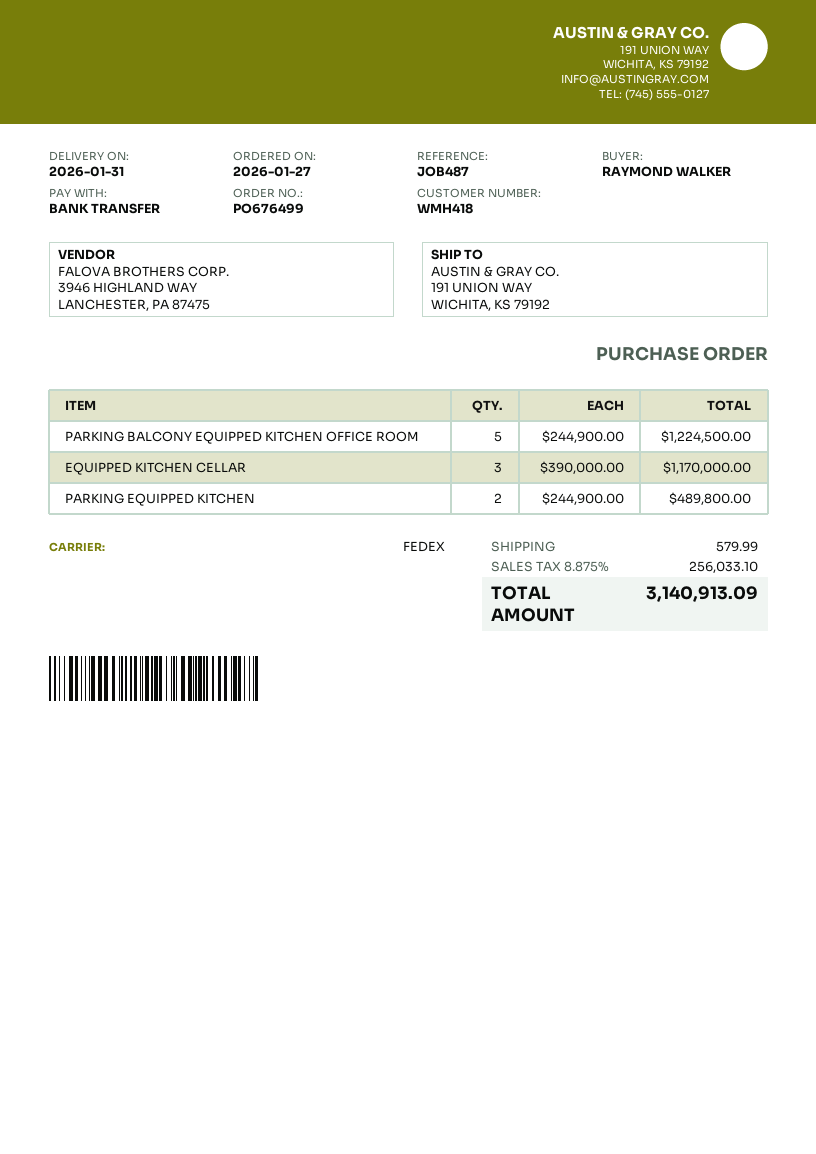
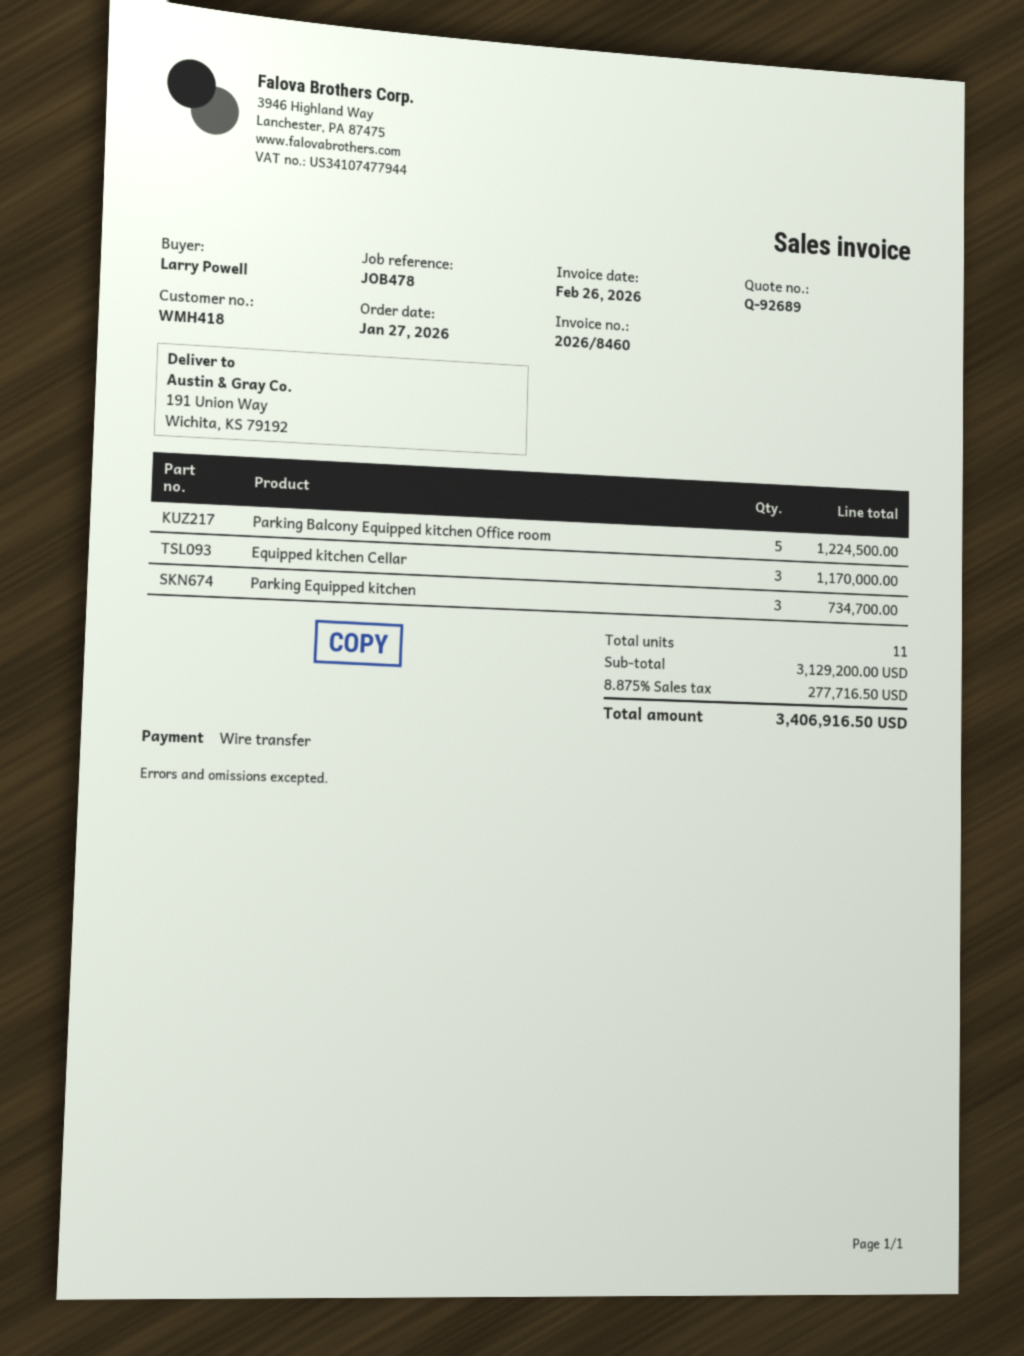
reference: JOB487 -> JOB478
ordered by: RAYMOND WALKER -> Larry Powell
PARKING EQUIPPED KITCHEN: 2 for 489800.00 -> 3 for 734700.00
shipping: 579.99 -> none
tax: 8.875% = 256033.10 -> 8.875% = 277716.50
total: 3140913.09 -> 3406916.50

